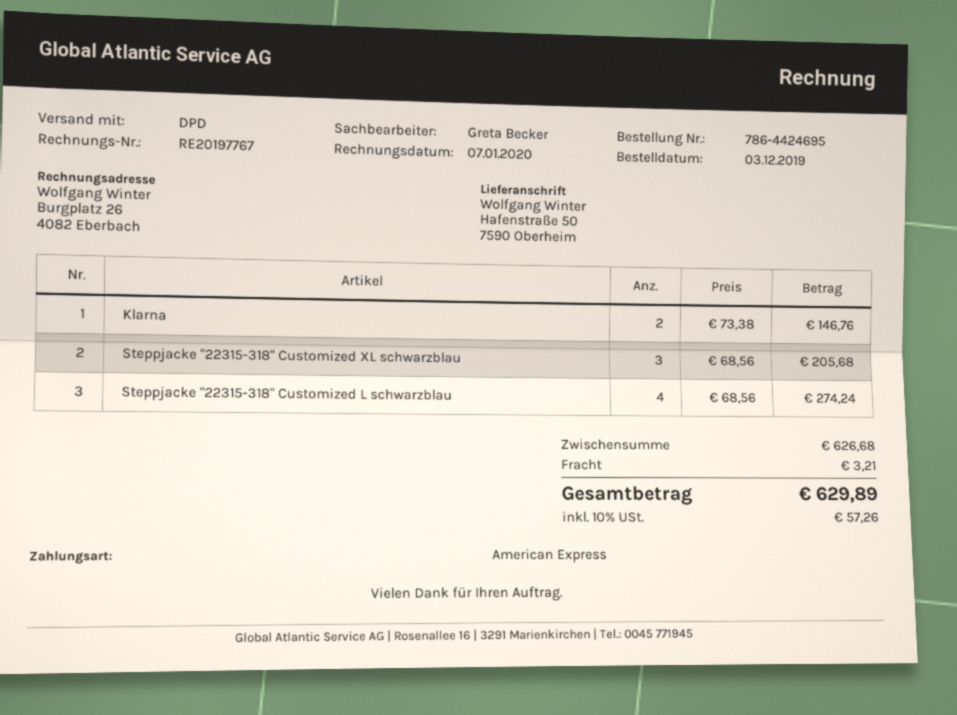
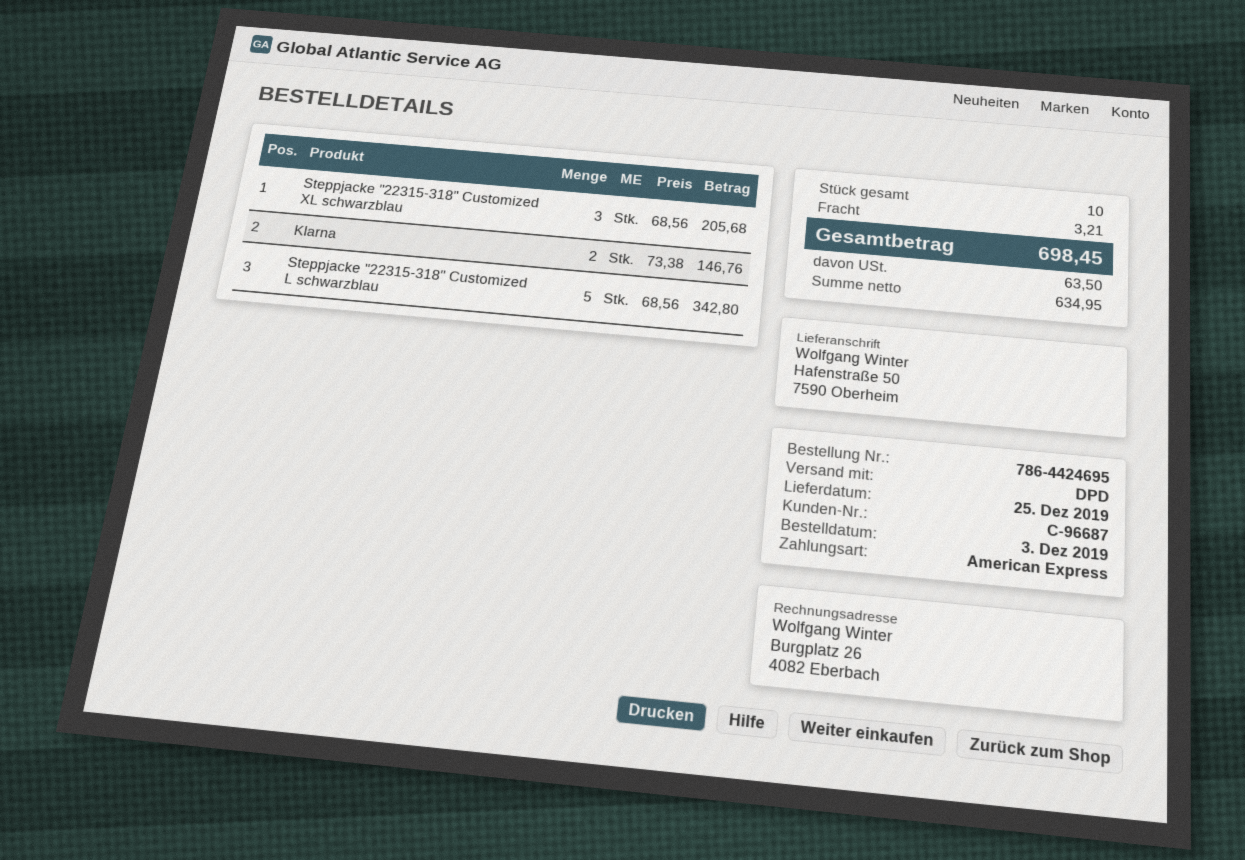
Steppjacke "22315-318" Customized L schwarzblau: 4 x 68.56 = 274.24 -> 5 x 68.56 = 342.80
tax: 57.26 -> 63.50
total: 629.89 -> 698.45

